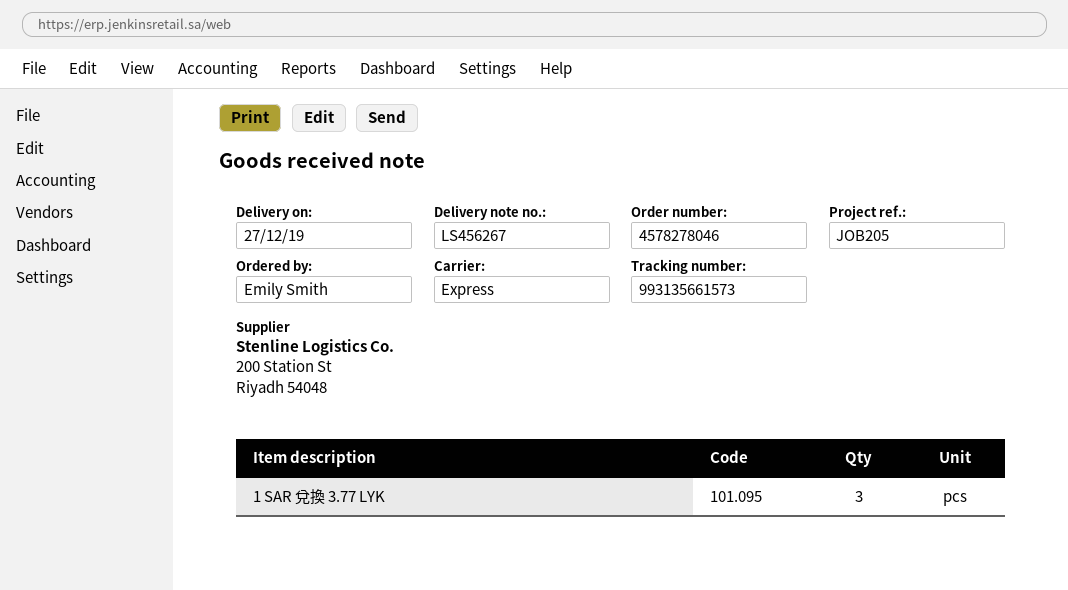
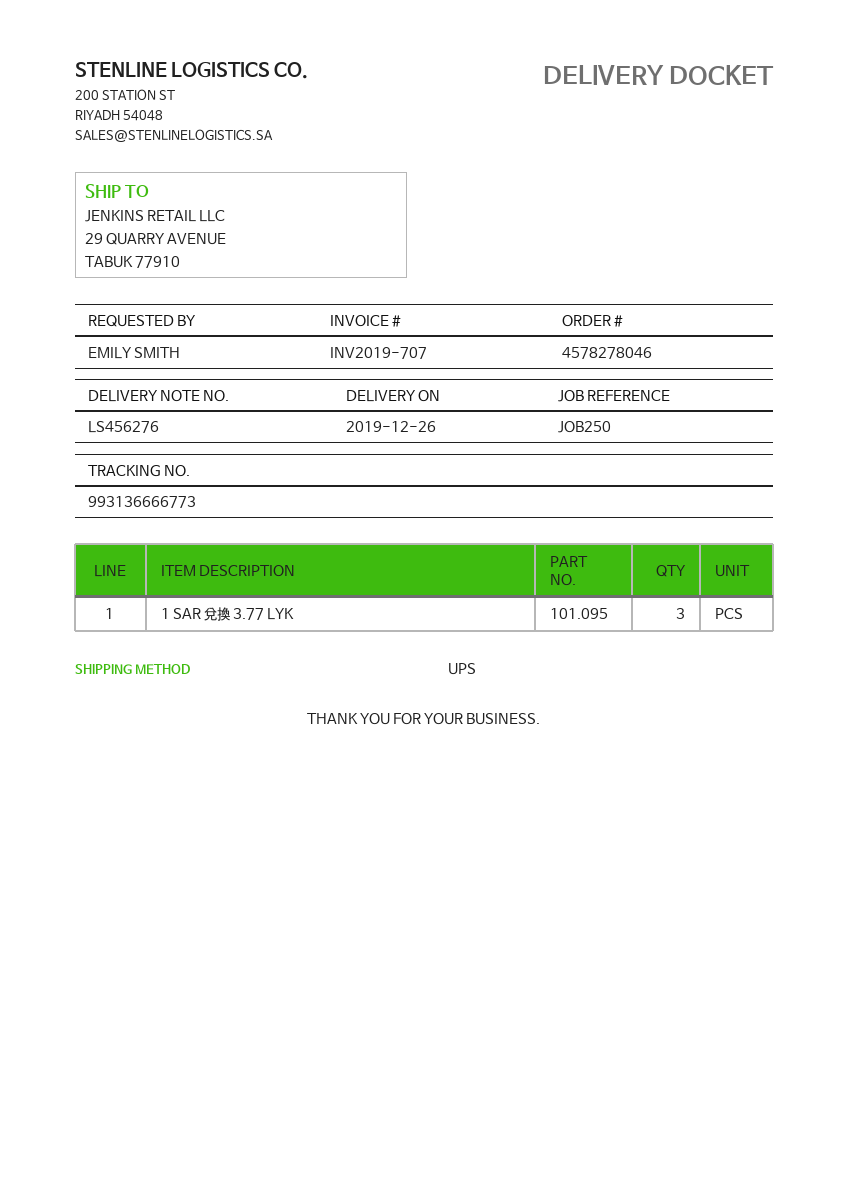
delivery note number: LS456267 -> LS456276
delivery date: 2019-12-27 -> 2019-12-26
reference: JOB205 -> JOB250
shipping method: express -> UPS
tracking number: 993135661573 -> 993136666773

